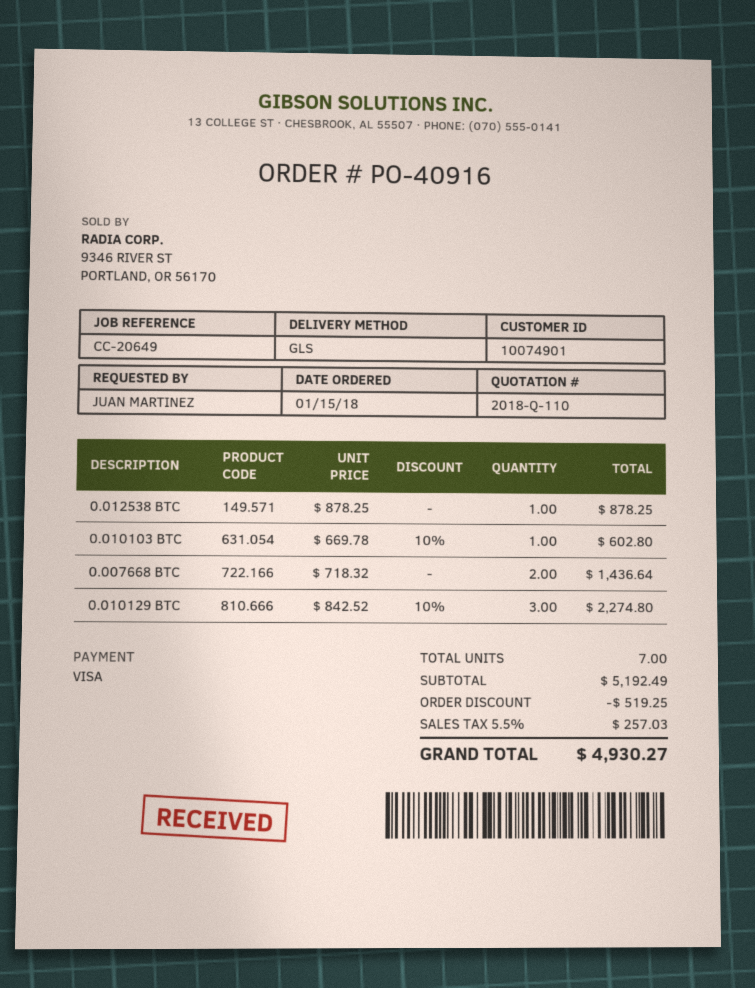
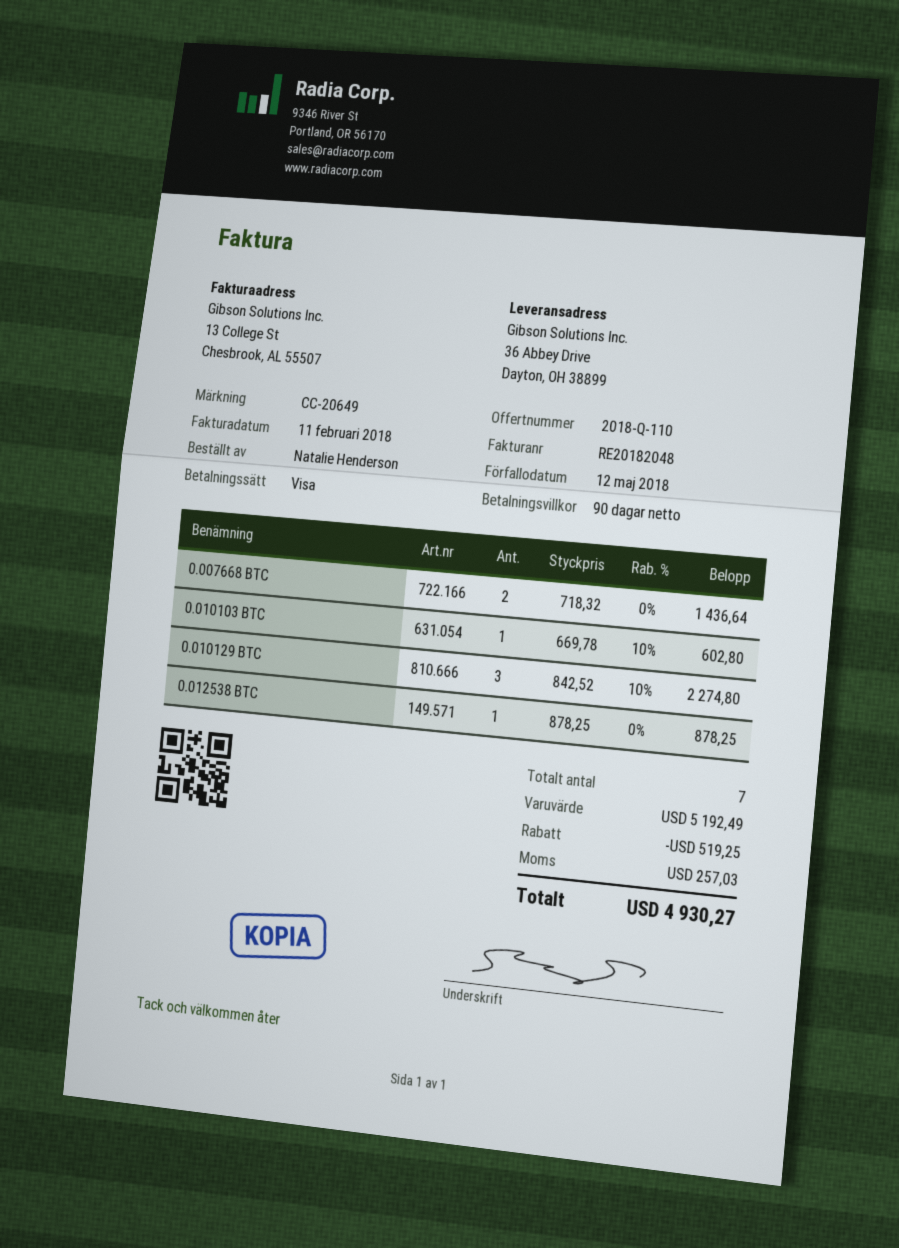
ordered by: JUAN MARTINEZ -> Natalie Henderson

